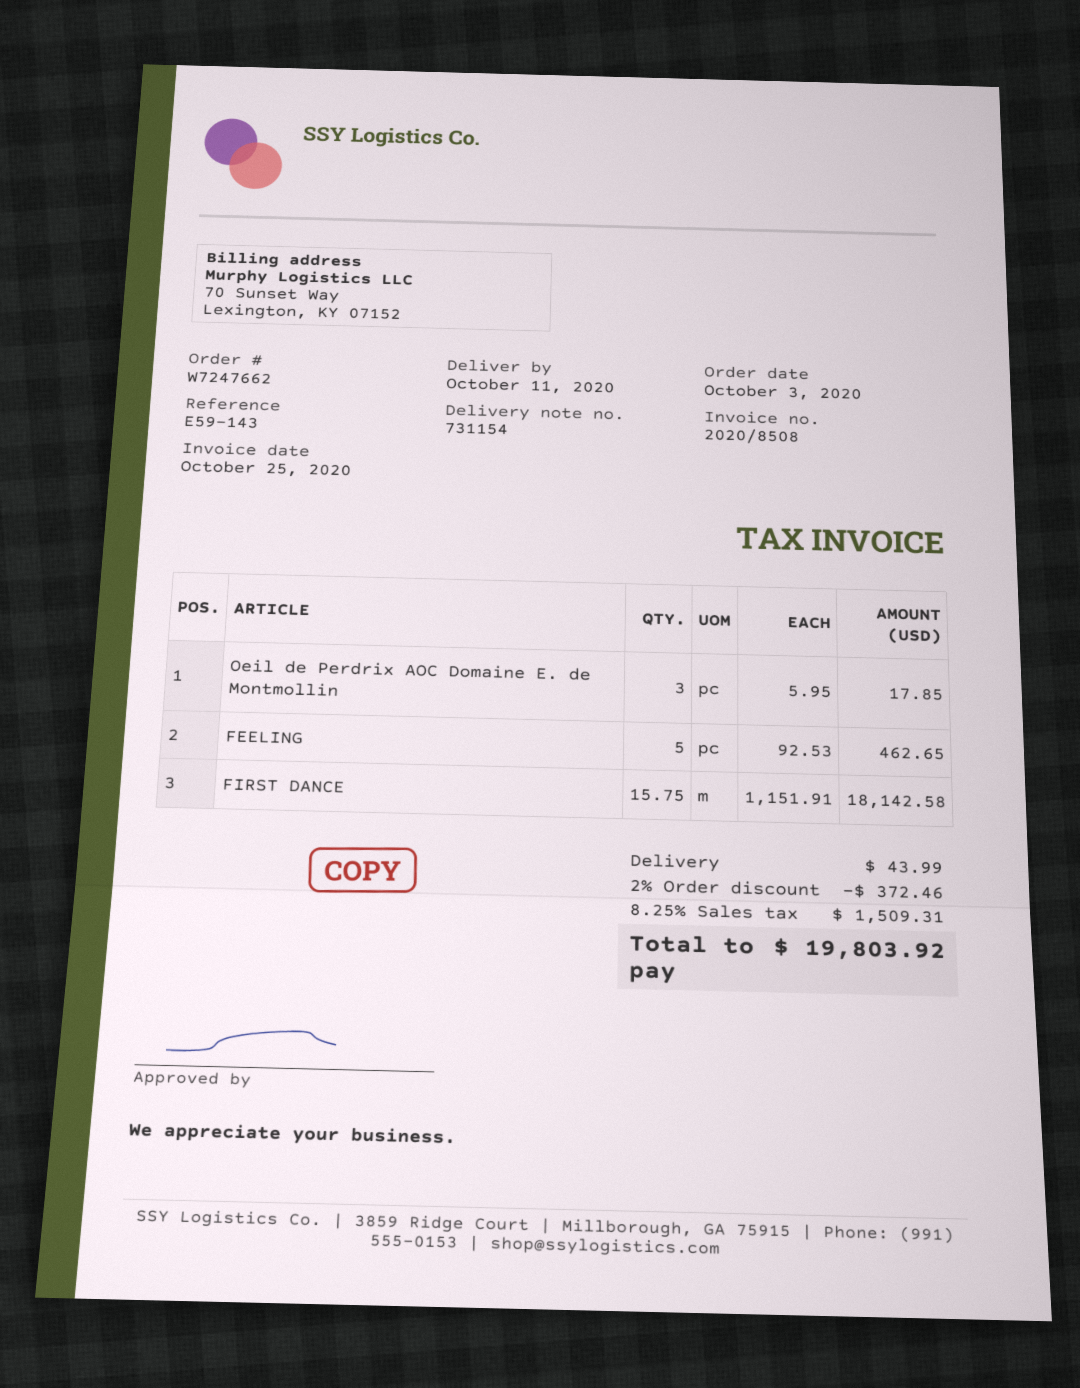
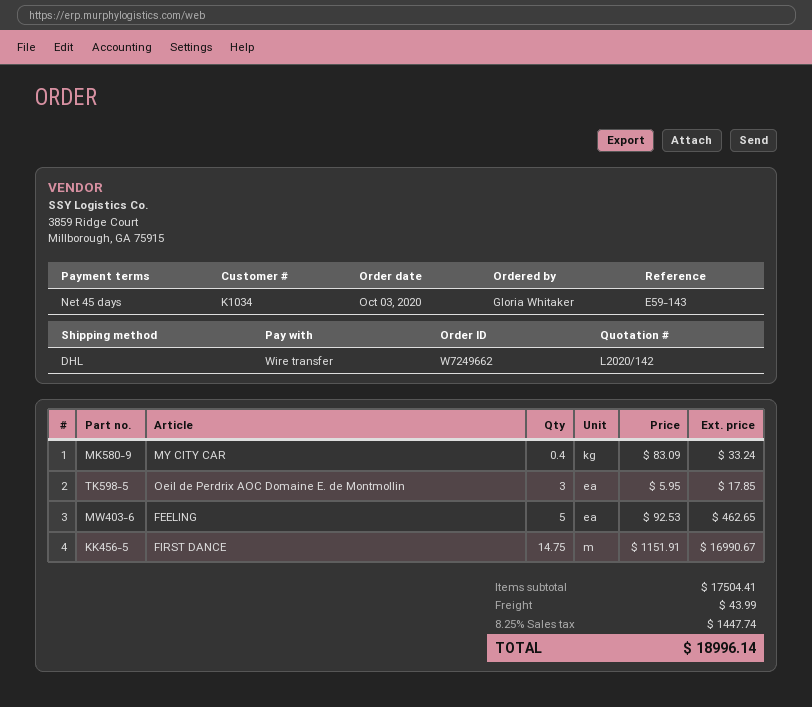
order number: W7247662 -> W7249662
FIRST DANCE: 15.75 x 1151.91 = 18142.58 -> 14.75 x 1151.91 = 16990.67
MY CITY CAR: none -> 0.4 x 83.09 = 33.24
discount: 2% = 372.46 -> none
tax: 8.25% = 1509.31 -> 8.25% = 1447.74
total: 19803.92 -> 18996.14

